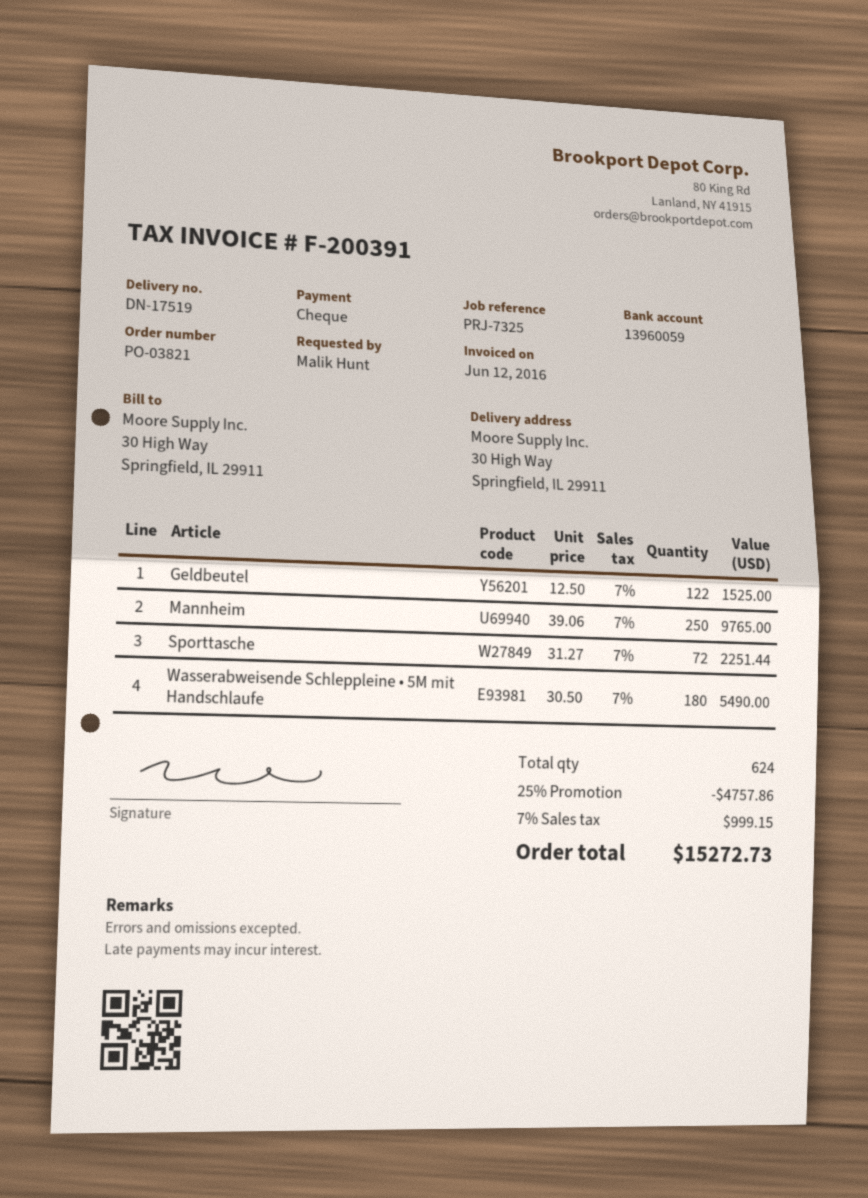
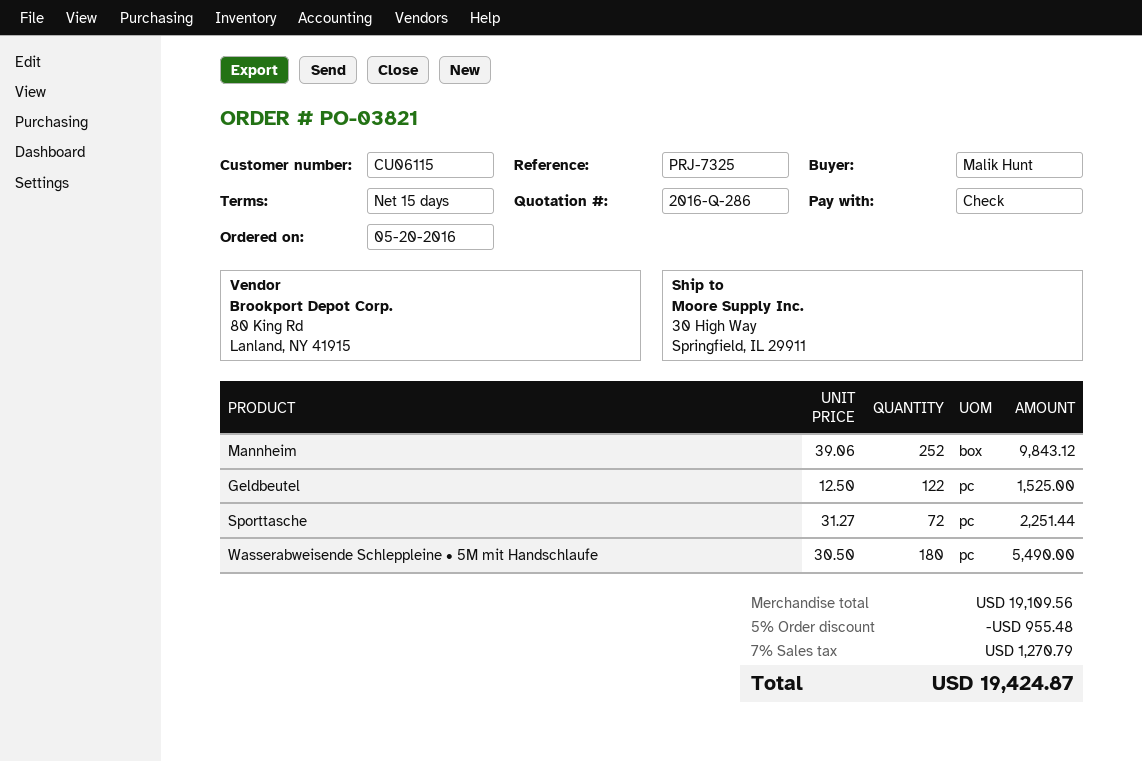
Mannheim: 250 x 39.06 = 9765.00 -> 252 x 39.06 = 9843.12
discount: 25% = 4757.86 -> 5% = 955.48
tax: 7% = 999.15 -> 7% = 1270.79
total: 15272.73 -> 19424.87

